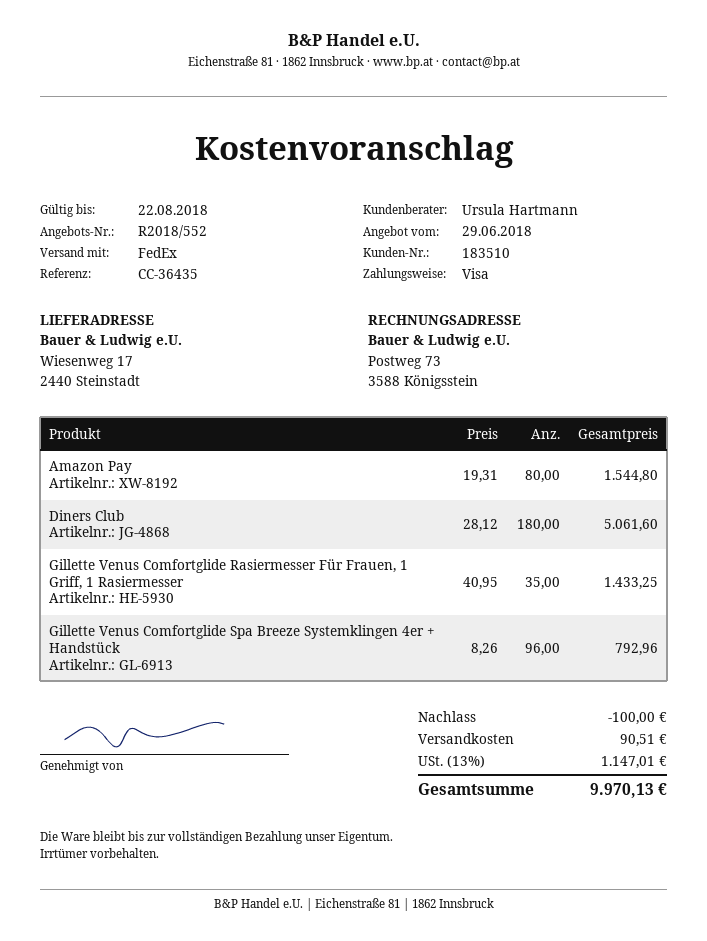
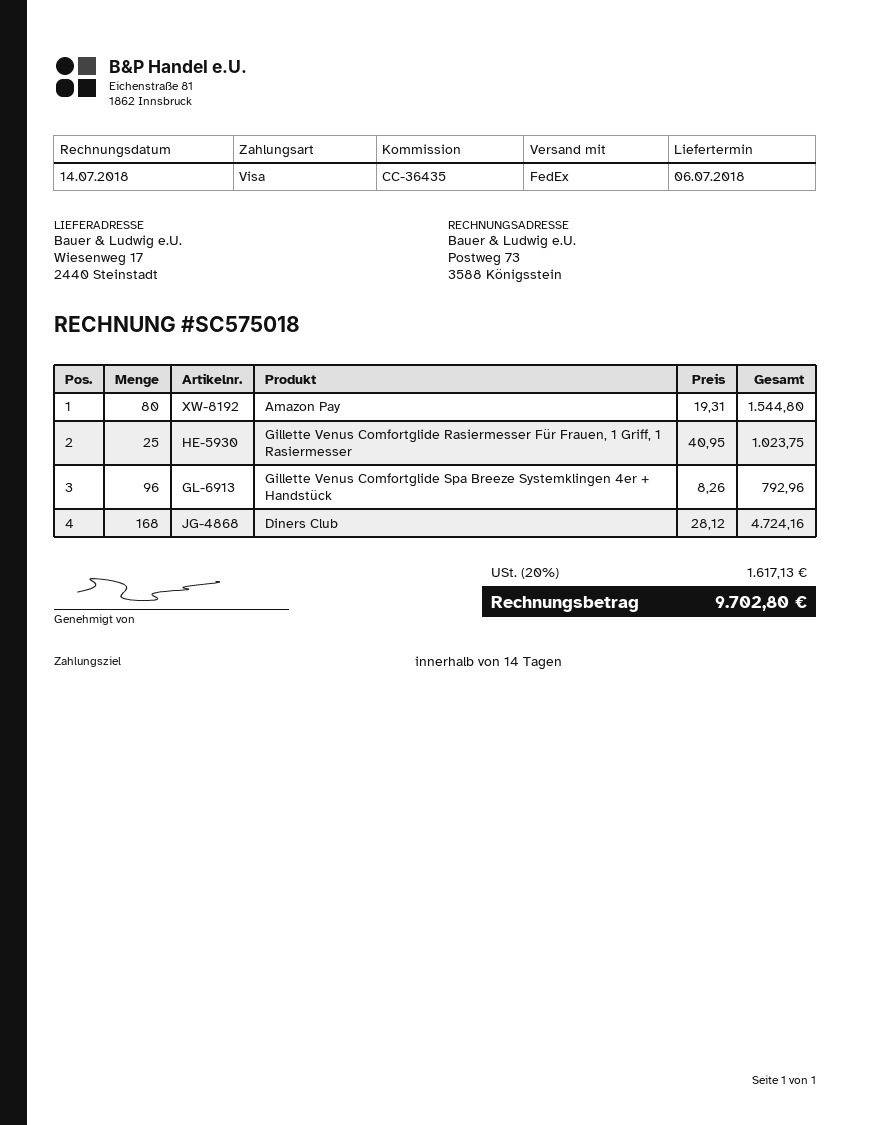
Diners Club: 180 x 28.12 = 5061.60 -> 168 x 28.12 = 4724.16
Gillette Venus Comfortglide Rasiermesser Für Frauen, 1 Griff, 1 Rasiermesser: 35 x 40.95 = 1433.25 -> 25 x 40.95 = 1023.75
discount: 100.00 -> none
shipping: 90.51 -> none
tax: 13% = 1147.01 -> 20% = 1617.13
total: 9970.13 -> 9702.80

